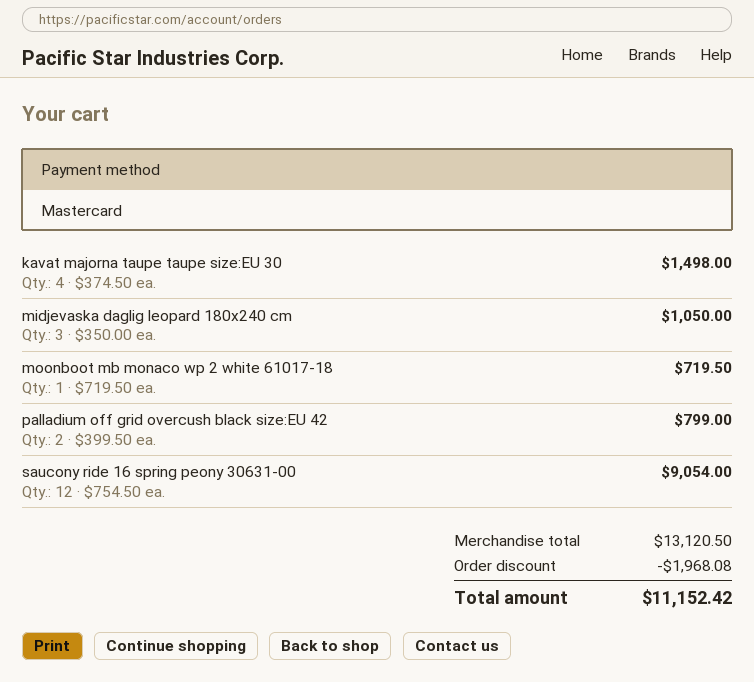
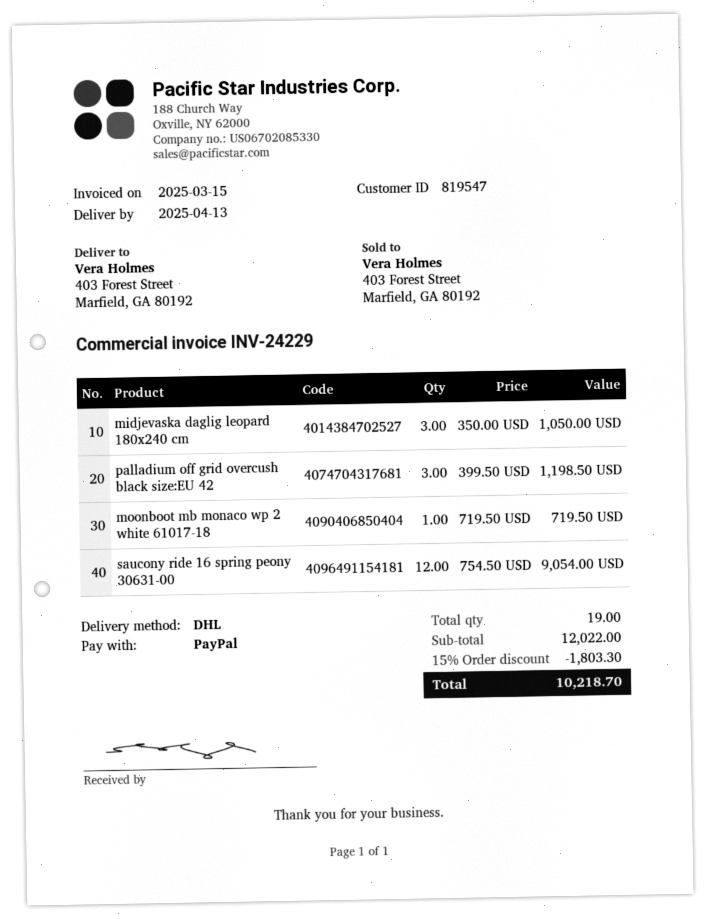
payment method: Mastercard -> PayPal
kavat majorna taupe taupe size:EU 30: 4 x 374.50 = 1498.00 -> none
palladium off grid overcush black size:EU 42: 2 x 399.50 = 799.00 -> 3 x 399.50 = 1198.50
subtotal: 13120.50 -> 12022.00
discount: 1968.08 -> 1803.30
total: 11152.42 -> 10218.70

